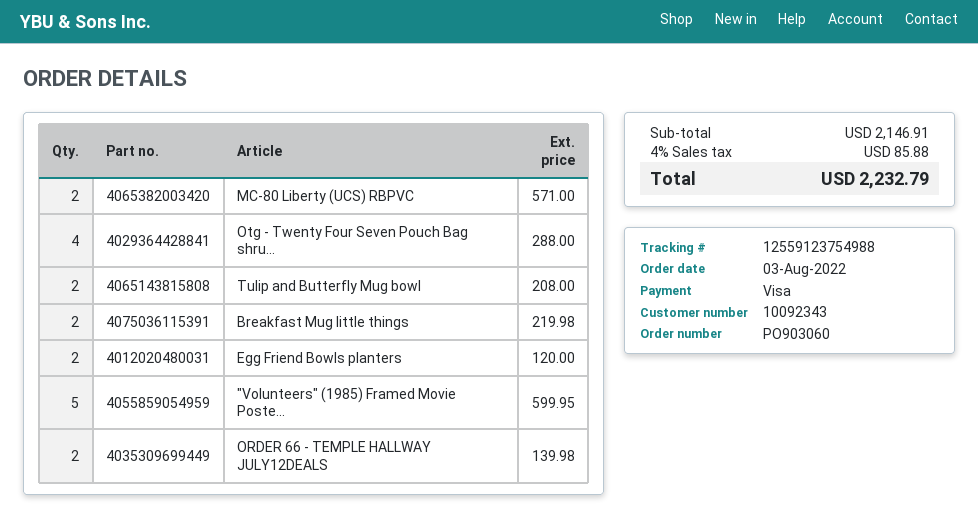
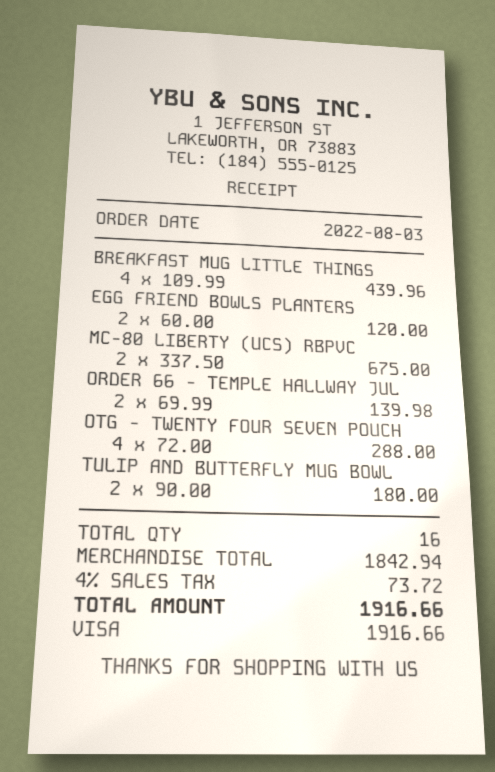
MC-80 Liberty (UCS) RBPVC: 2 for 571.00 -> 2 for 675.00
Tulip and Butterfly Mug bowl: 2 for 208.00 -> 2 for 180.00
Breakfast Mug little things: 2 for 219.98 -> 4 for 439.96
"Volunteers" (1985) Framed Movie Poste...: 5 for 599.95 -> none
subtotal: 2146.91 -> 1842.94
tax: 4% = 85.88 -> 4% = 73.72
total: 2232.79 -> 1916.66

